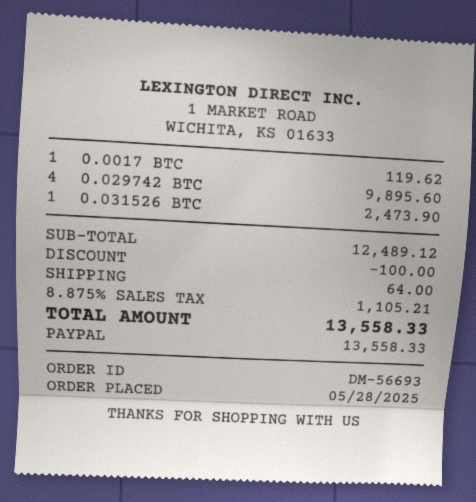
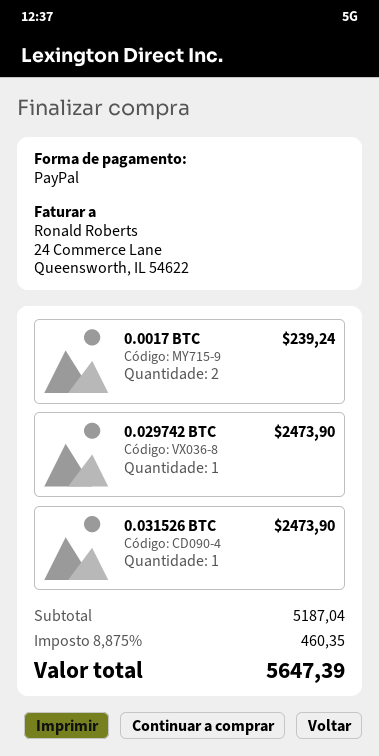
0.0017 BTC: 1 for 119.62 -> 2 for 239.24
0.029742 BTC: 4 for 9895.60 -> 1 for 2473.90
subtotal: 12489.12 -> 5187.04
discount: 100.00 -> none
shipping: 64.00 -> none
tax: 8.875% = 1105.21 -> 8.875% = 460.35
total: 13558.33 -> 5647.39

